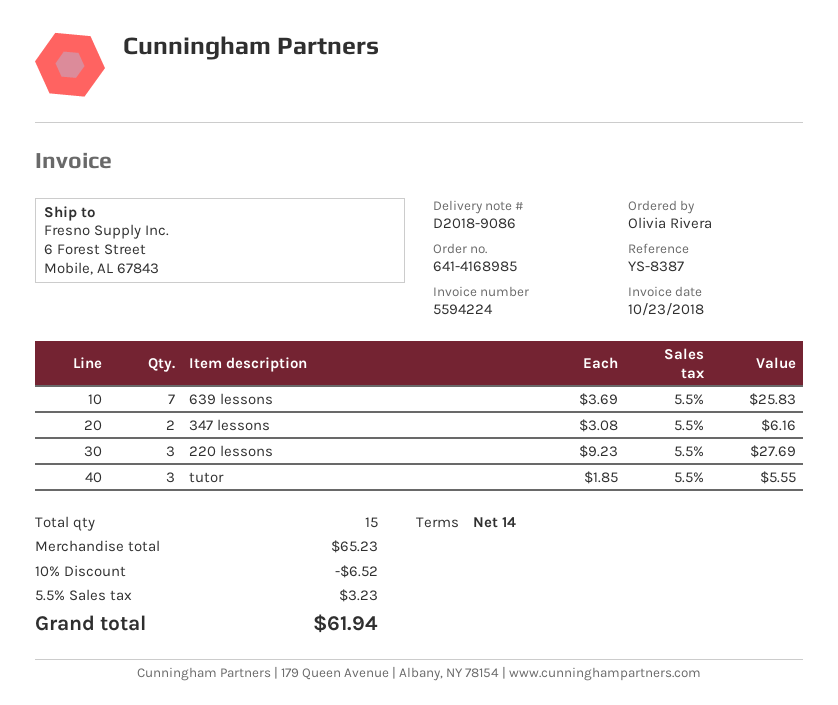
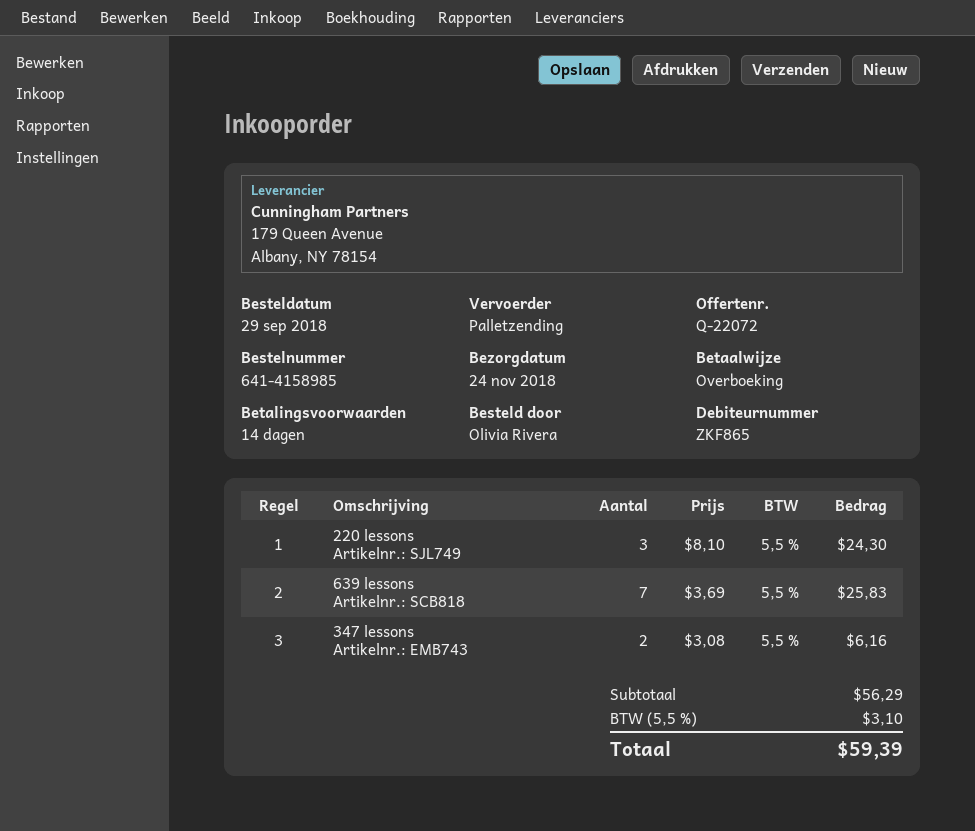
order number: 641-4168985 -> 641-4158985
220 lessons: 3 x 9.23 = 27.69 -> 3 x 8.10 = 24.30
tutor: 3 x 1.85 = 5.55 -> none
subtotal: 65.23 -> 56.29
discount: 10% = 6.52 -> none
tax: 5.5% = 3.23 -> 5.5% = 3.10
total: 61.94 -> 59.39

